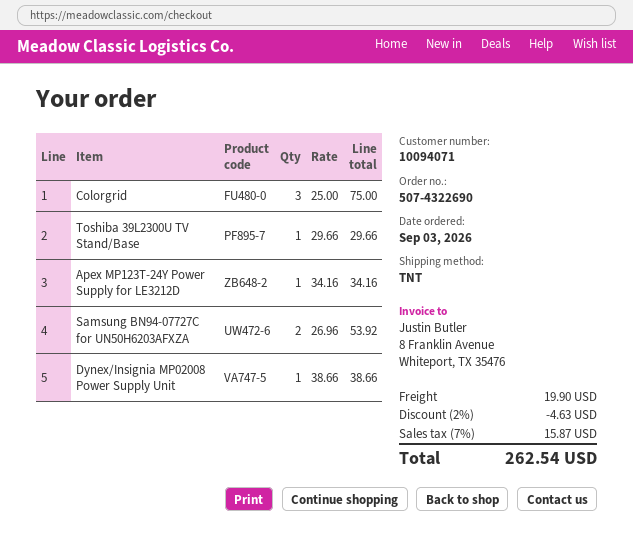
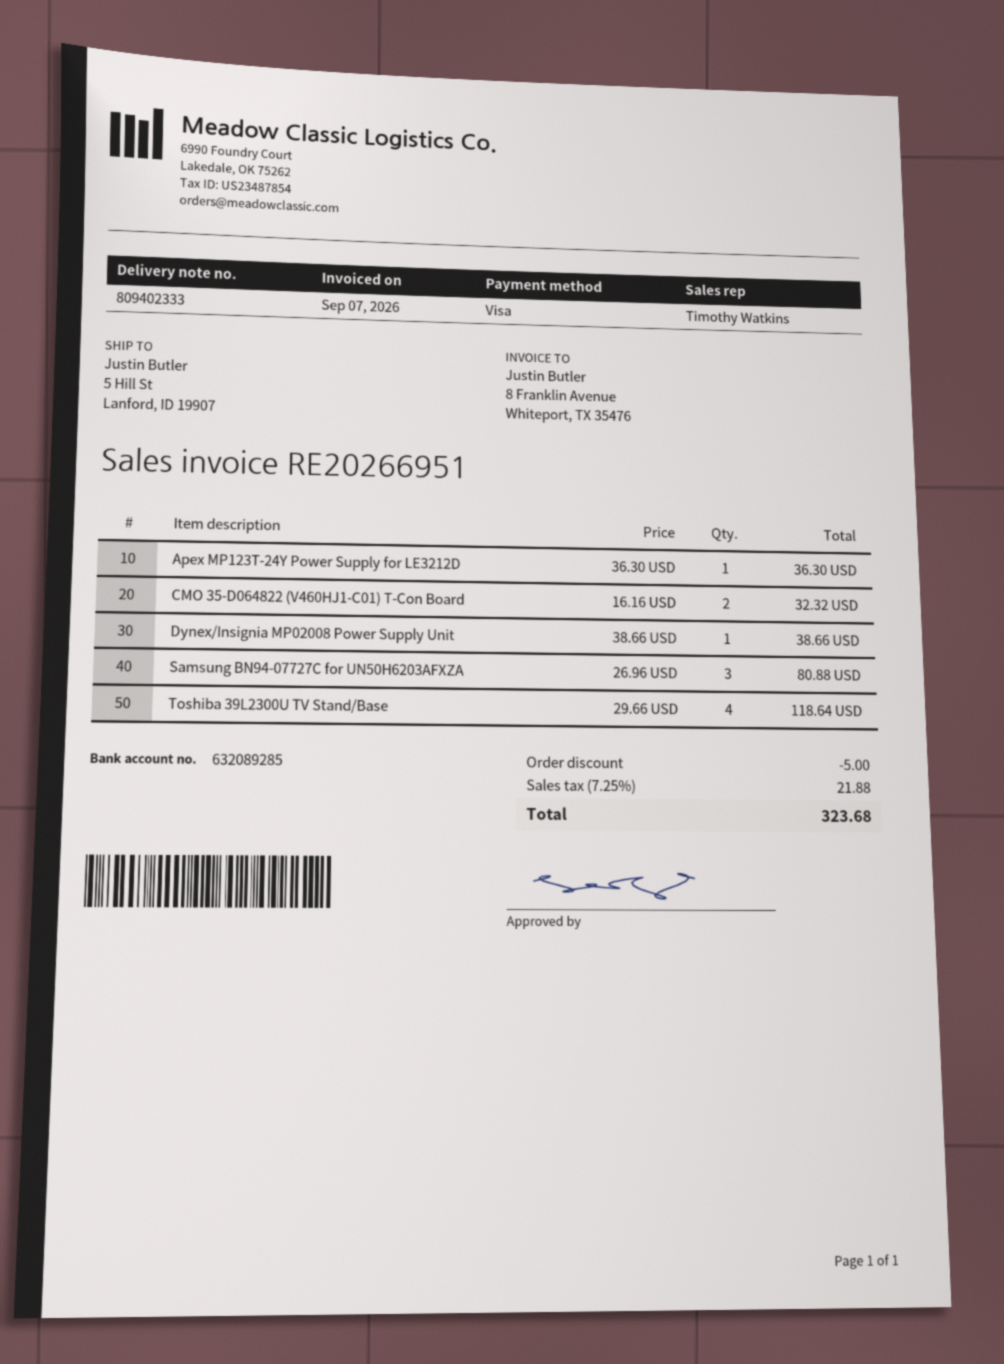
Colorgrid: 3 x 25.00 = 75.00 -> none
Toshiba 39L2300U TV Stand/Base: 1 x 29.66 = 29.66 -> 4 x 29.66 = 118.64
Apex MP123T-24Y Power Supply for LE3212D: 1 x 34.16 = 34.16 -> 1 x 36.30 = 36.30
Samsung BN94-07727C for UN50H6203AFXZA: 2 x 26.96 = 53.92 -> 3 x 26.96 = 80.88
CMO 35-D064822 (V460HJ1-C01) T-Con Board: none -> 2 x 16.16 = 32.32
discount: 4.63 -> 5.00
shipping: 19.90 -> none
tax: 7% = 15.87 -> 7.25% = 21.88
total: 262.54 -> 323.68

